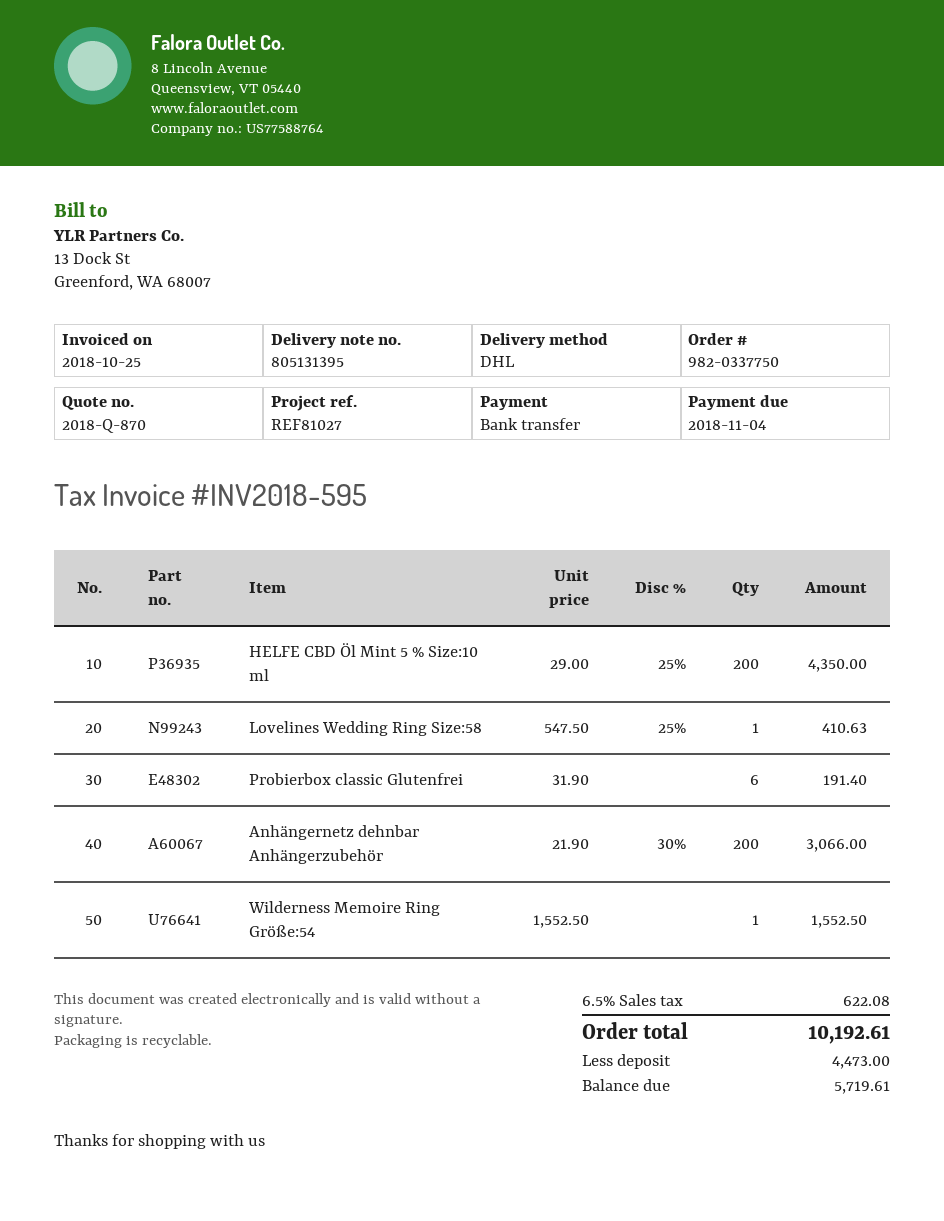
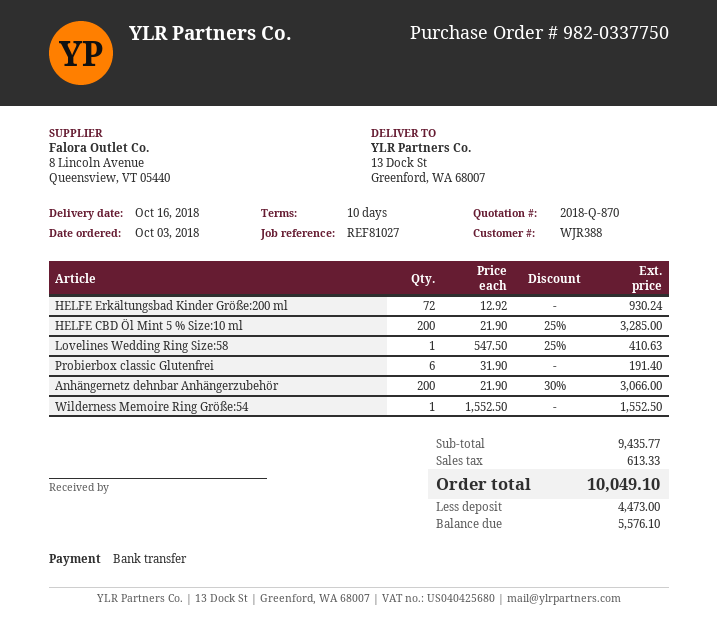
HELFE CBD Öl Mint 5 % Size:10 ml: 200 x 29.00 - 25% = 4350.00 -> 200 x 21.90 - 25% = 3285.00
HELFE Erkältungsbad Kinder Größe:200 ml: none -> 72 x 12.92 = 930.24
tax: 622.08 -> 613.33
total: 10192.61 -> 10049.10
balance: 5719.61 -> 5576.10

